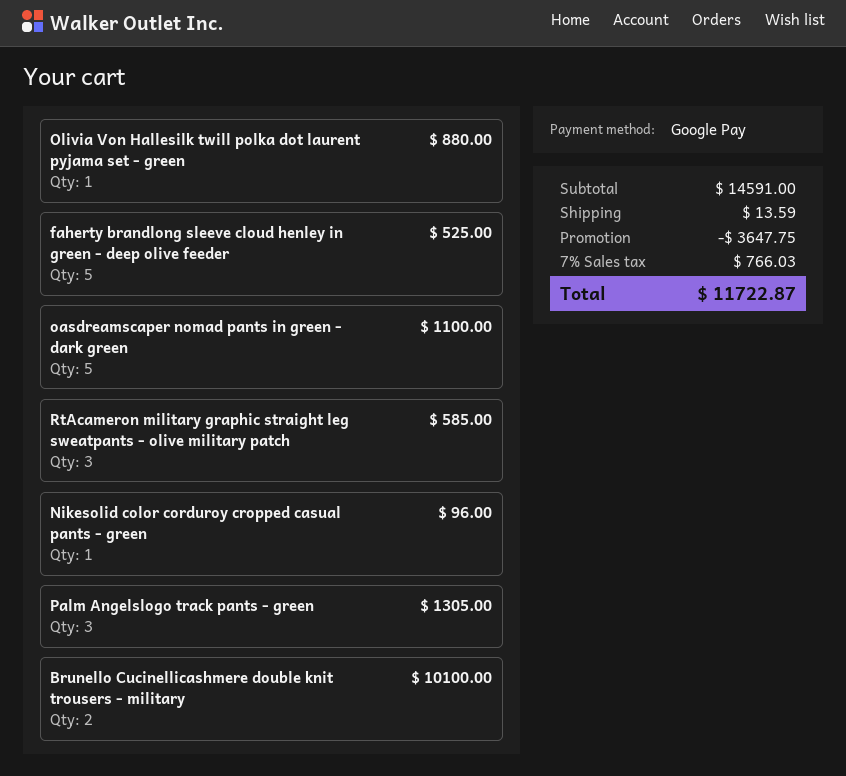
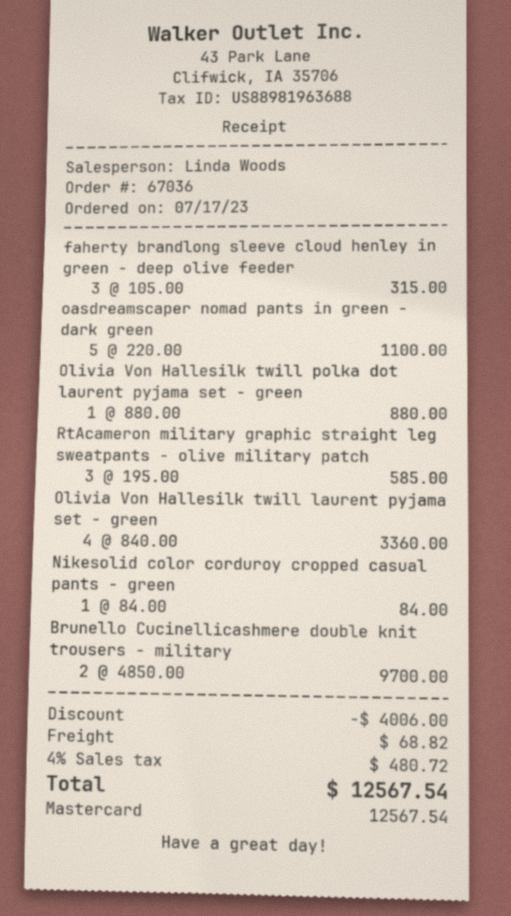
payment method: Google Pay -> Mastercard
faherty brandlong sleeve cloud henley in green - deep olive feeder: 5 for 525.00 -> 3 for 315.00
Nikesolid color corduroy cropped casual pants - green: 1 for 96.00 -> 1 for 84.00
Palm Angelslogo track pants - green: 3 for 1305.00 -> none
Brunello Cucinellicashmere double knit trousers - military: 2 for 10100.00 -> 2 for 9700.00
Olivia Von Hallesilk twill laurent pyjama set - green: none -> 4 for 3360.00
discount: 3647.75 -> 4006.00
shipping: 13.59 -> 68.82
tax: 7% = 766.03 -> 4% = 480.72
total: 11722.87 -> 12567.54

